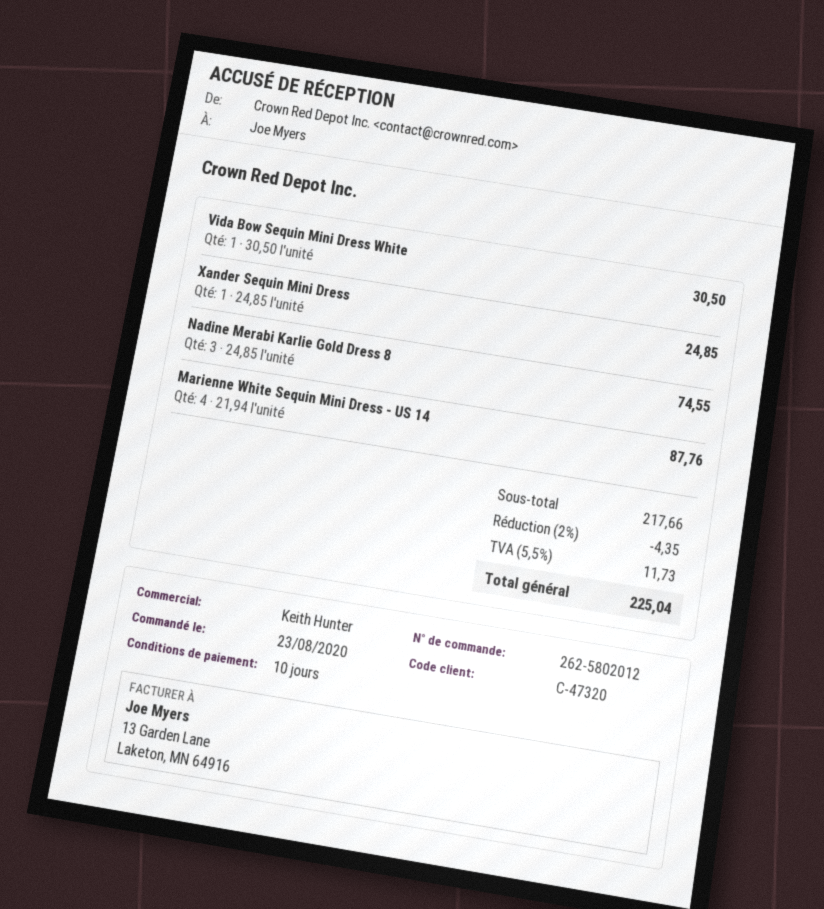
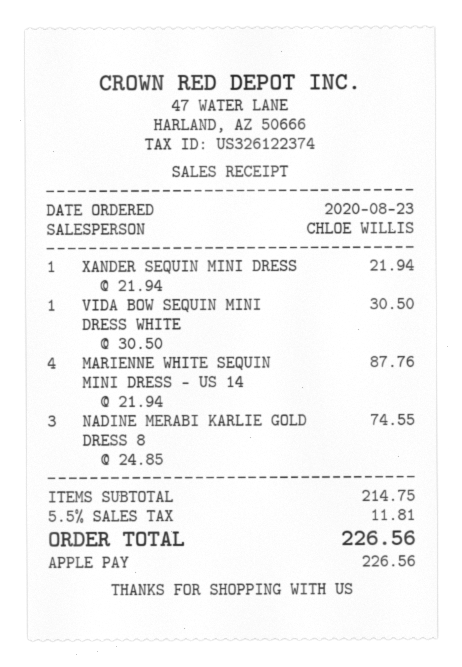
sales rep: Keith Hunter -> CHLOE WILLIS
Xander Sequin Mini Dress: 1 x 24.85 = 24.85 -> 1 x 21.94 = 21.94
subtotal: 217.66 -> 214.75
discount: 2% = 4.35 -> none
tax: 5.5% = 11.73 -> 5.5% = 11.81
total: 225.04 -> 226.56

